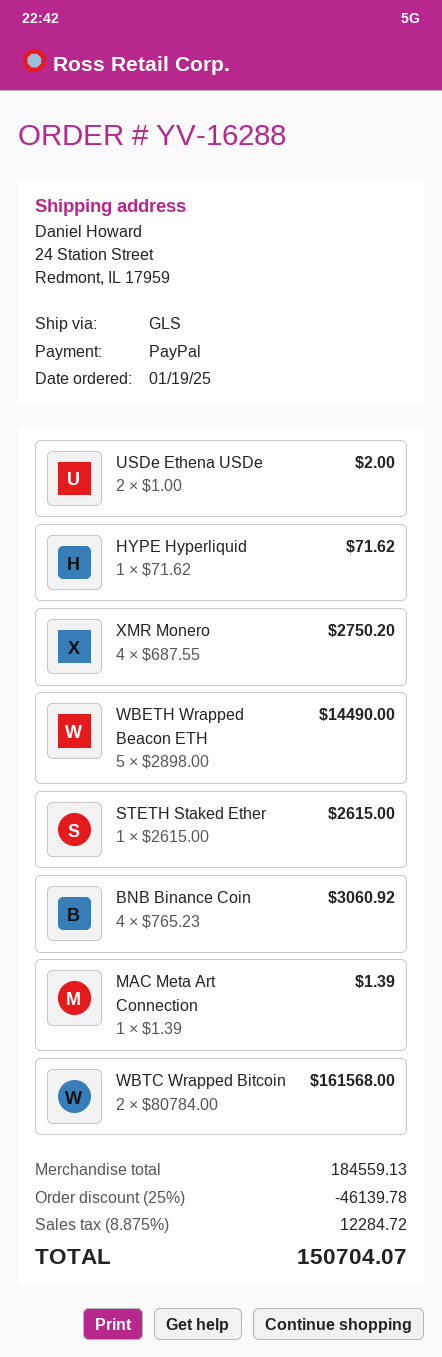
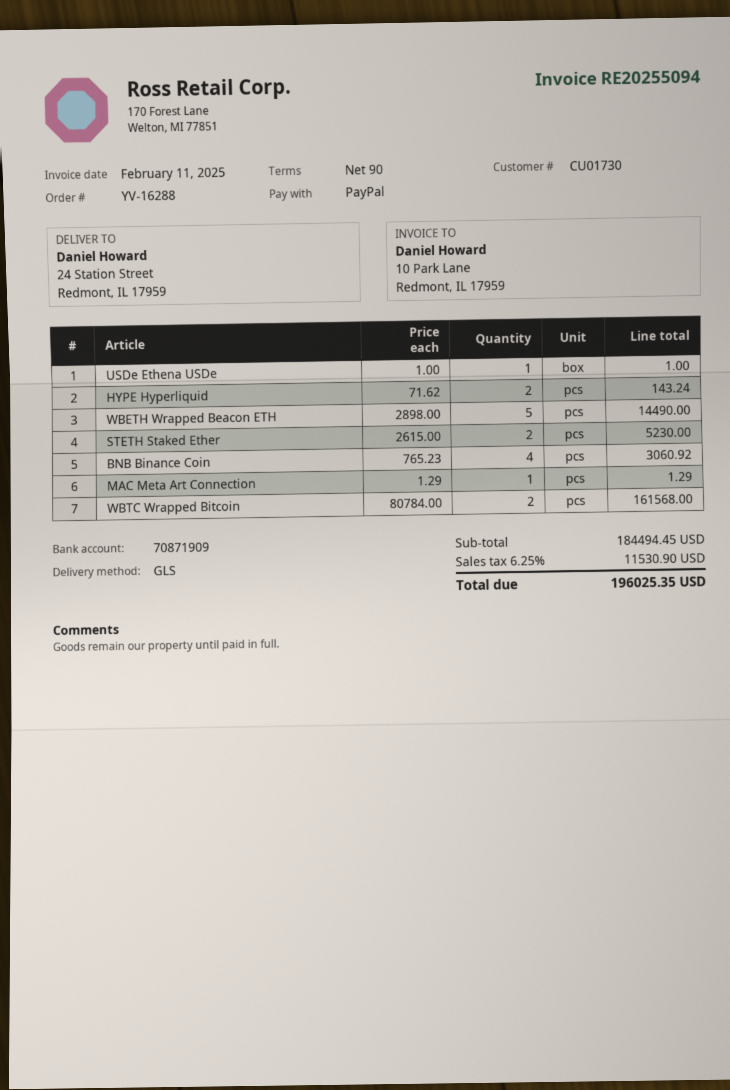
USDe Ethena USDe: 2 x 1.00 = 2.00 -> 1 x 1.00 = 1.00
HYPE Hyperliquid: 1 x 71.62 = 71.62 -> 2 x 71.62 = 143.24
XMR Monero: 4 x 687.55 = 2750.20 -> none
STETH Staked Ether: 1 x 2615.00 = 2615.00 -> 2 x 2615.00 = 5230.00
MAC Meta Art Connection: 1 x 1.39 = 1.39 -> 1 x 1.29 = 1.29
subtotal: 184559.13 -> 184494.45
discount: 25% = 46139.78 -> none
tax: 8.875% = 12284.72 -> 6.25% = 11530.90
total: 150704.07 -> 196025.35

